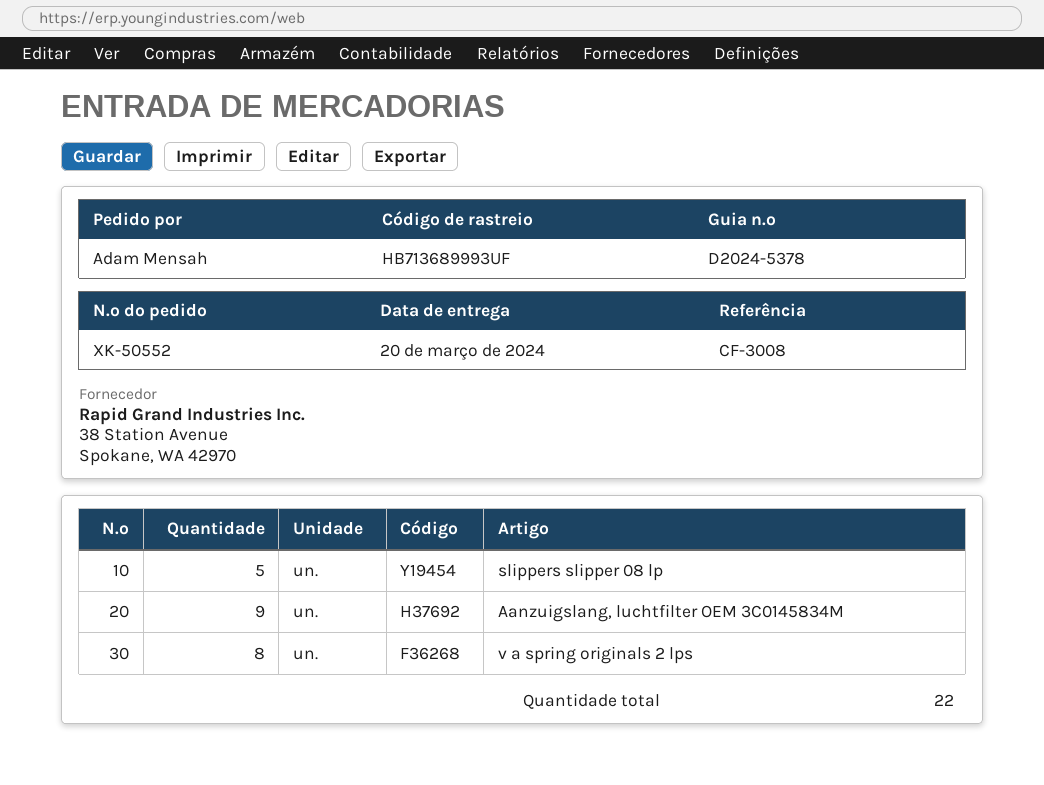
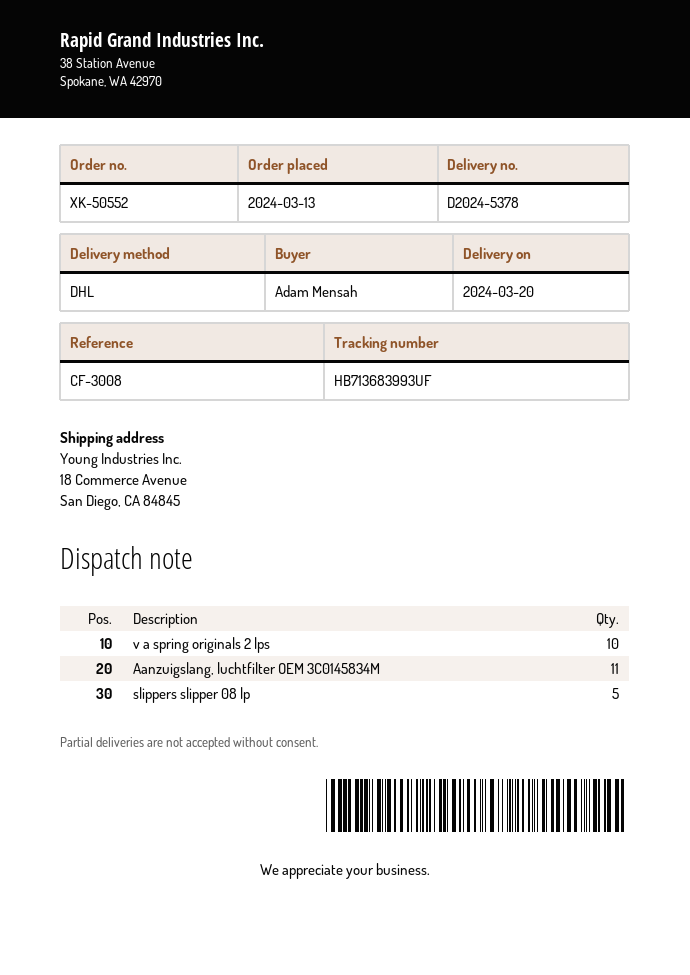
tracking number: HB713689993UF -> HB713683993UF
Aanzuigslang, luchtfilter OEM 3C0145834M: 9 -> 11
v a spring originals 2 lps: 8 -> 10

